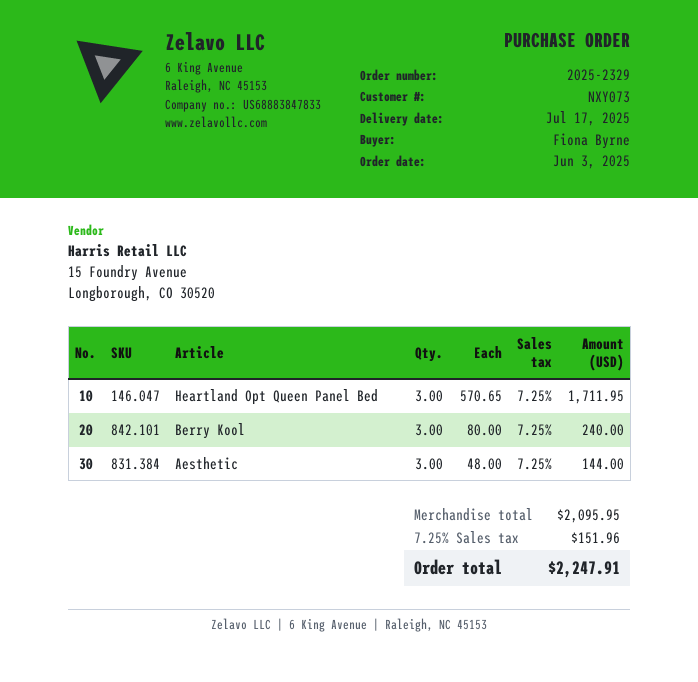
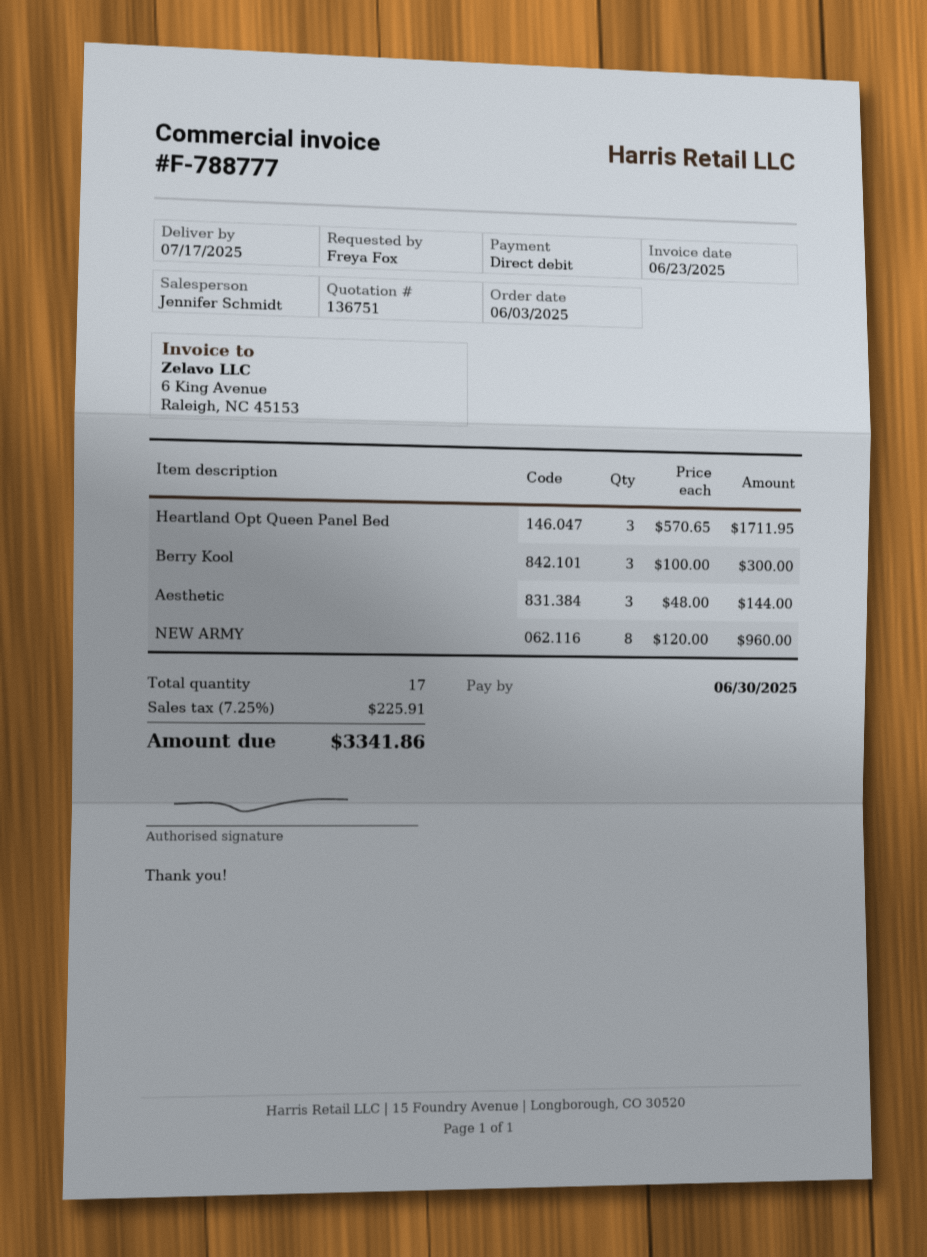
ordered by: Fiona Byrne -> Freya Fox
Berry Kool: 3 x 80.00 = 240.00 -> 3 x 100.00 = 300.00
NEW ARMY: none -> 8 x 120.00 = 960.00
tax: 7.25% = 151.96 -> 7.25% = 225.91
total: 2247.91 -> 3341.86

